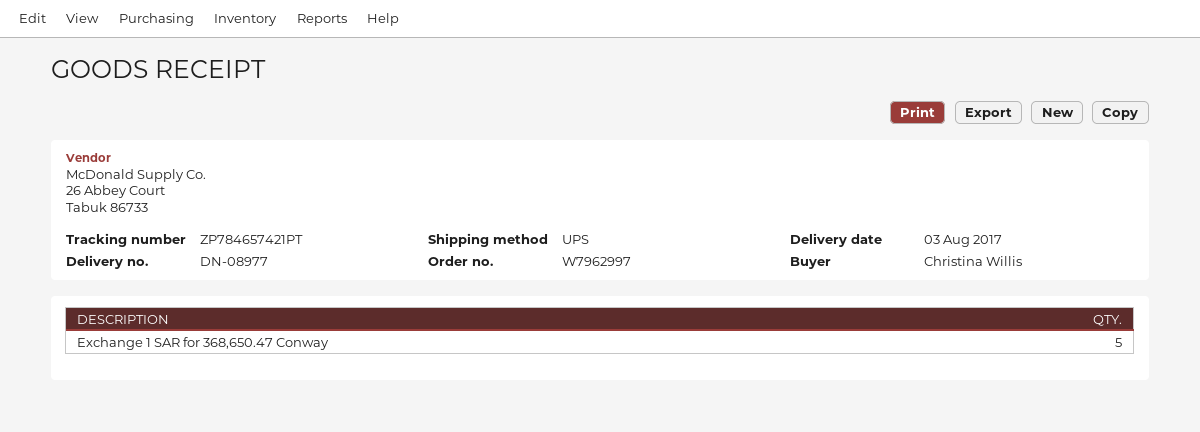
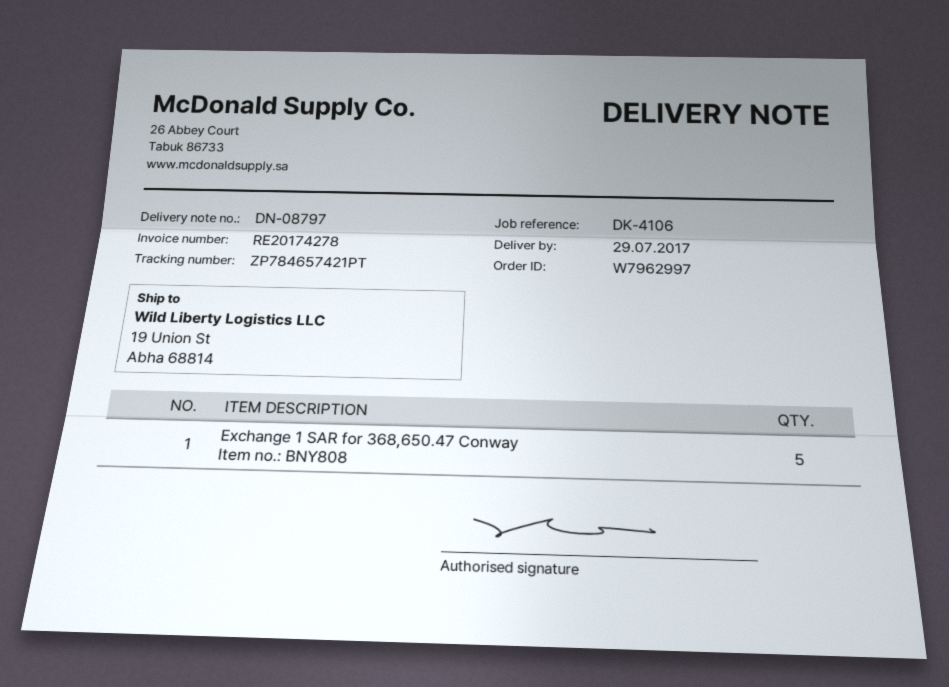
delivery note number: DN-08977 -> DN-08797
delivery date: 2017-08-03 -> 2017-07-29

